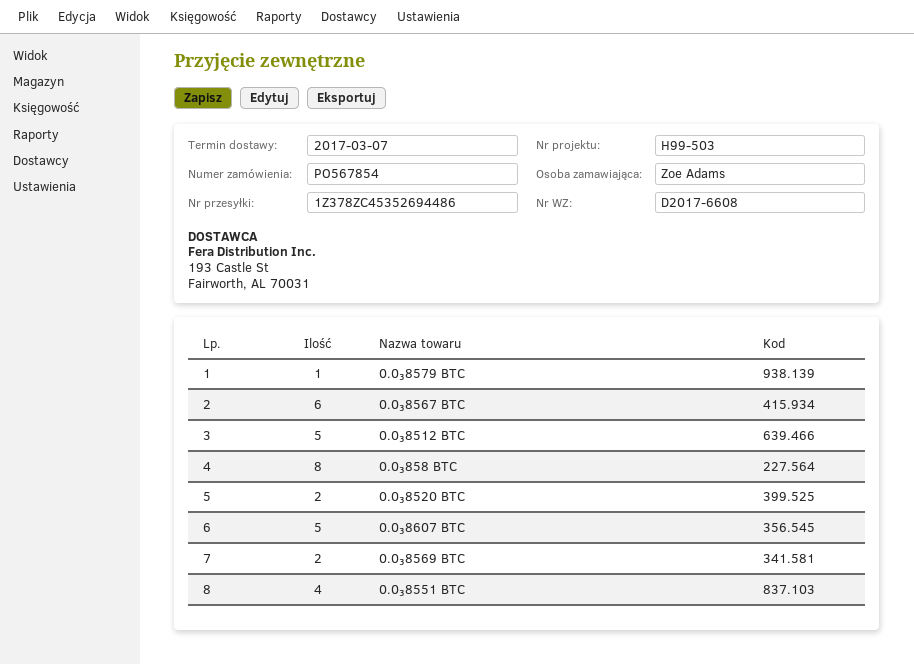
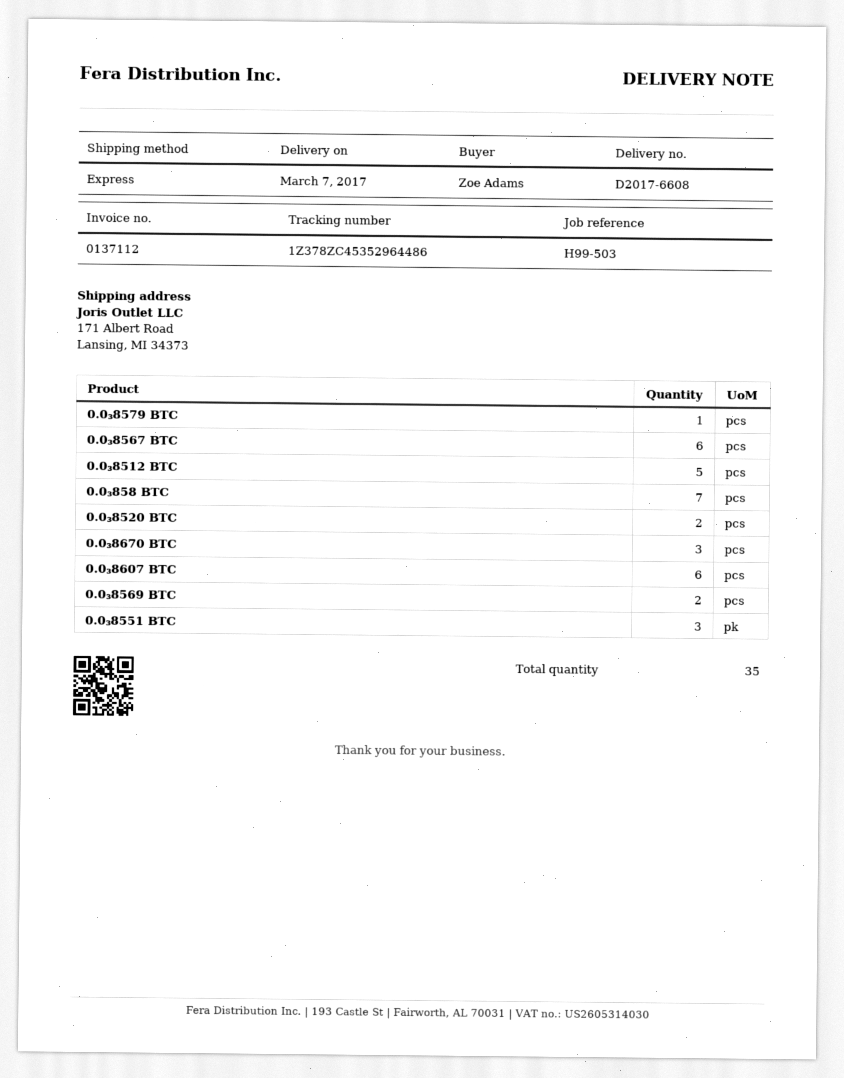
tracking number: 1Z378ZC45352694486 -> 1Z378ZC45352964486
0.0₃858 BTC: 8 -> 7
0.0₃8607 BTC: 5 -> 6
0.0₃8551 BTC: 4 -> 3
0.0₃8670 BTC: none -> 3

